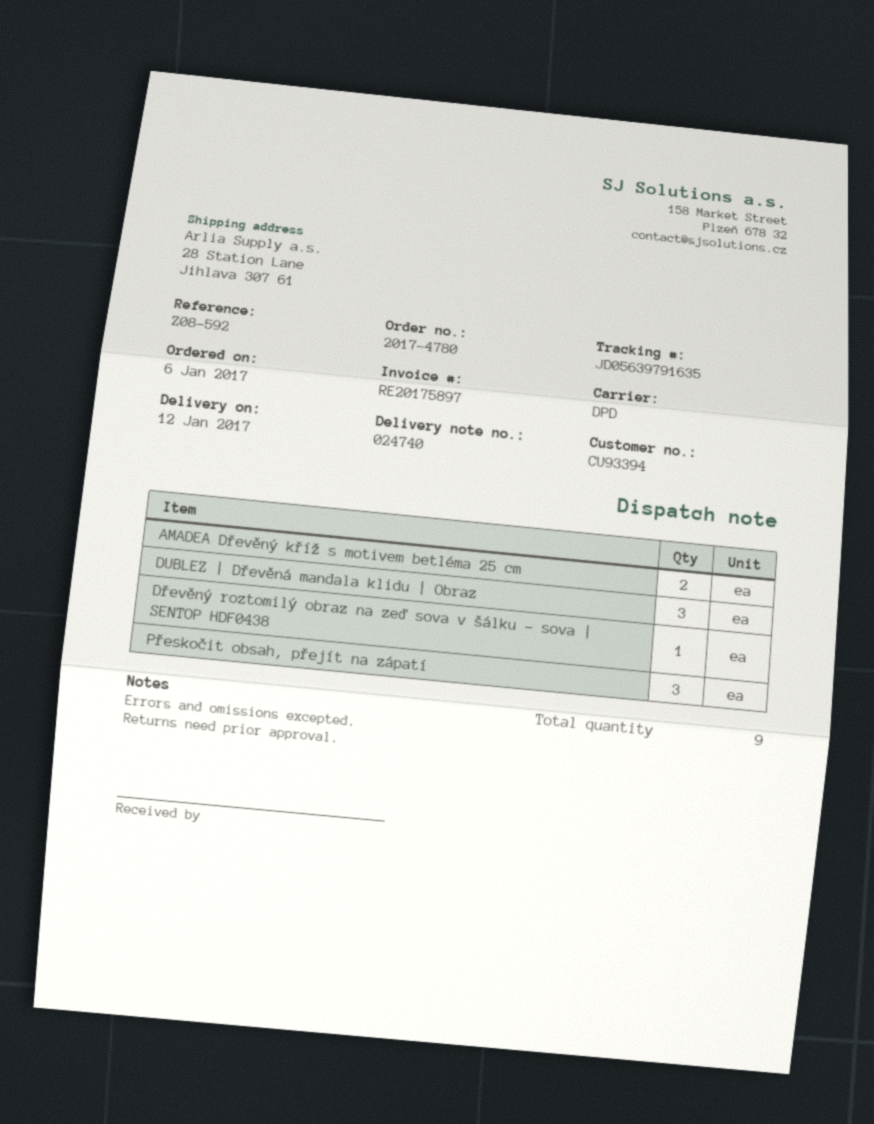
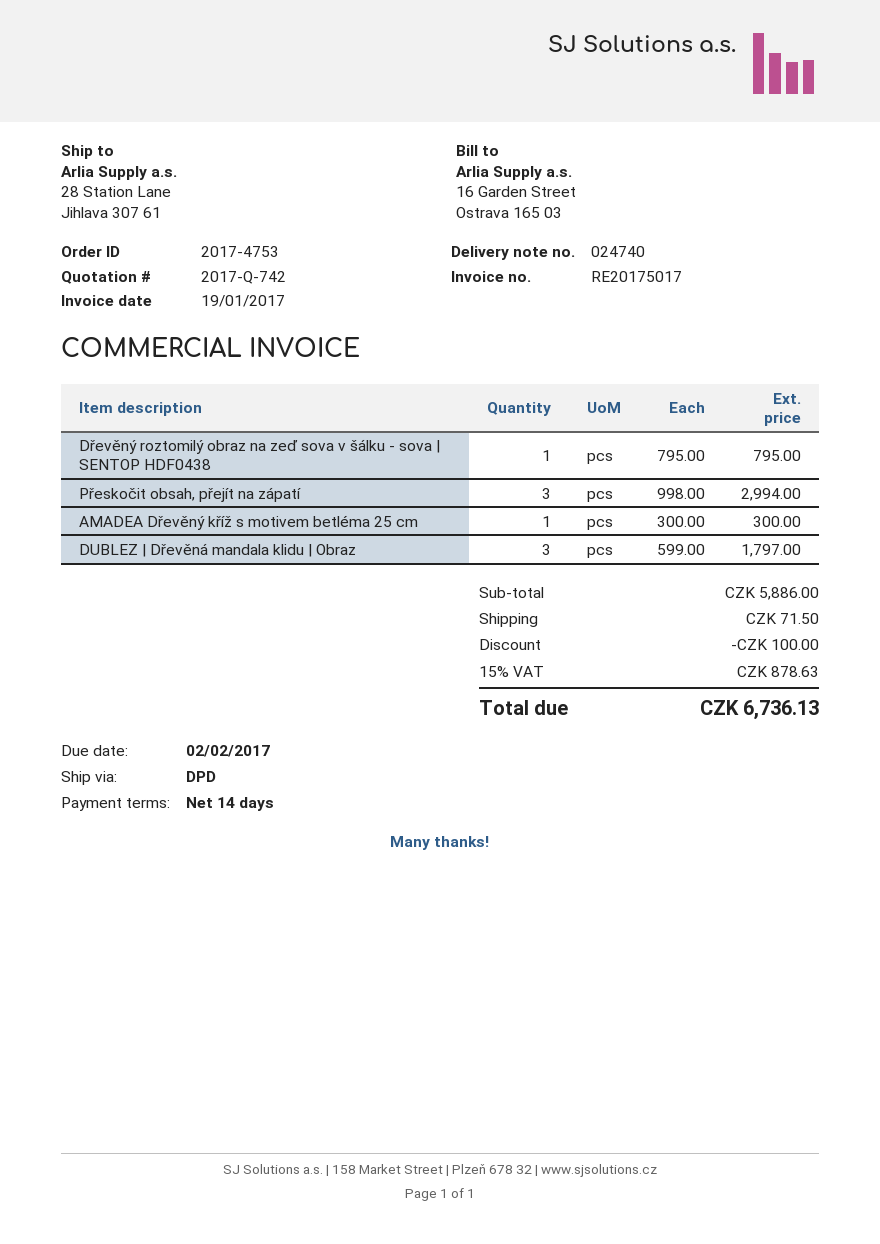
order number: 2017-4780 -> 2017-4753
invoice number: RE20175897 -> RE20175017
AMADEA Dřevěný kříž s motivem betléma 25 cm: 2 -> 1

